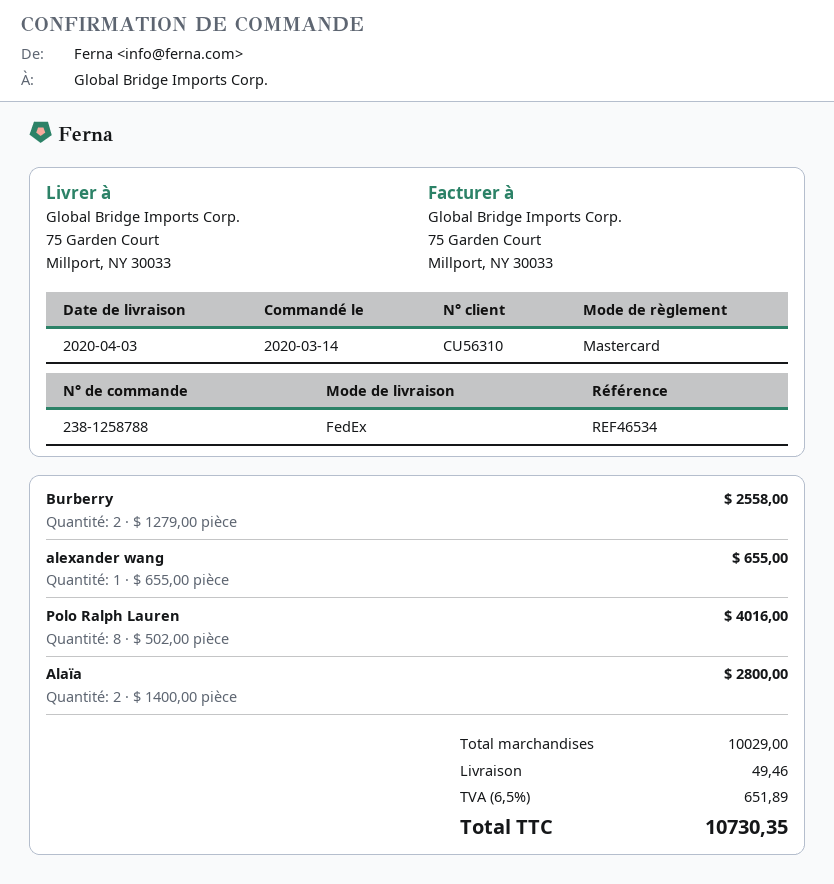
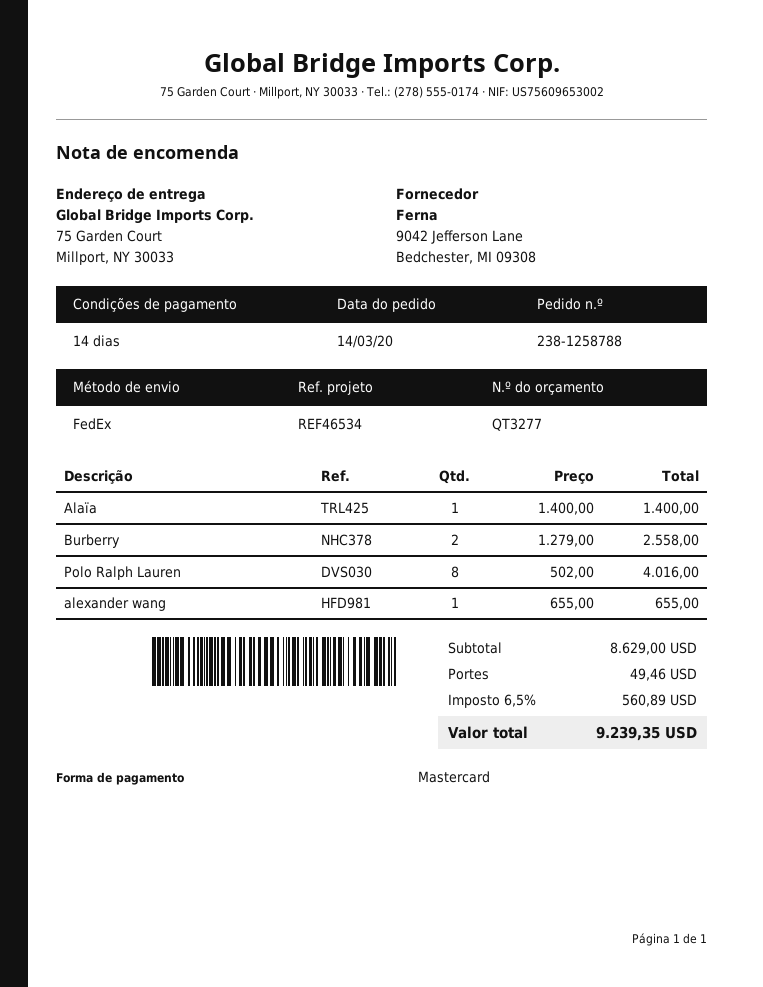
Alaïa: 2 x 1400.00 = 2800.00 -> 1 x 1400.00 = 1400.00
subtotal: 10029.00 -> 8629.00
tax: 6.5% = 651.89 -> 6.5% = 560.89
total: 10730.35 -> 9239.35

